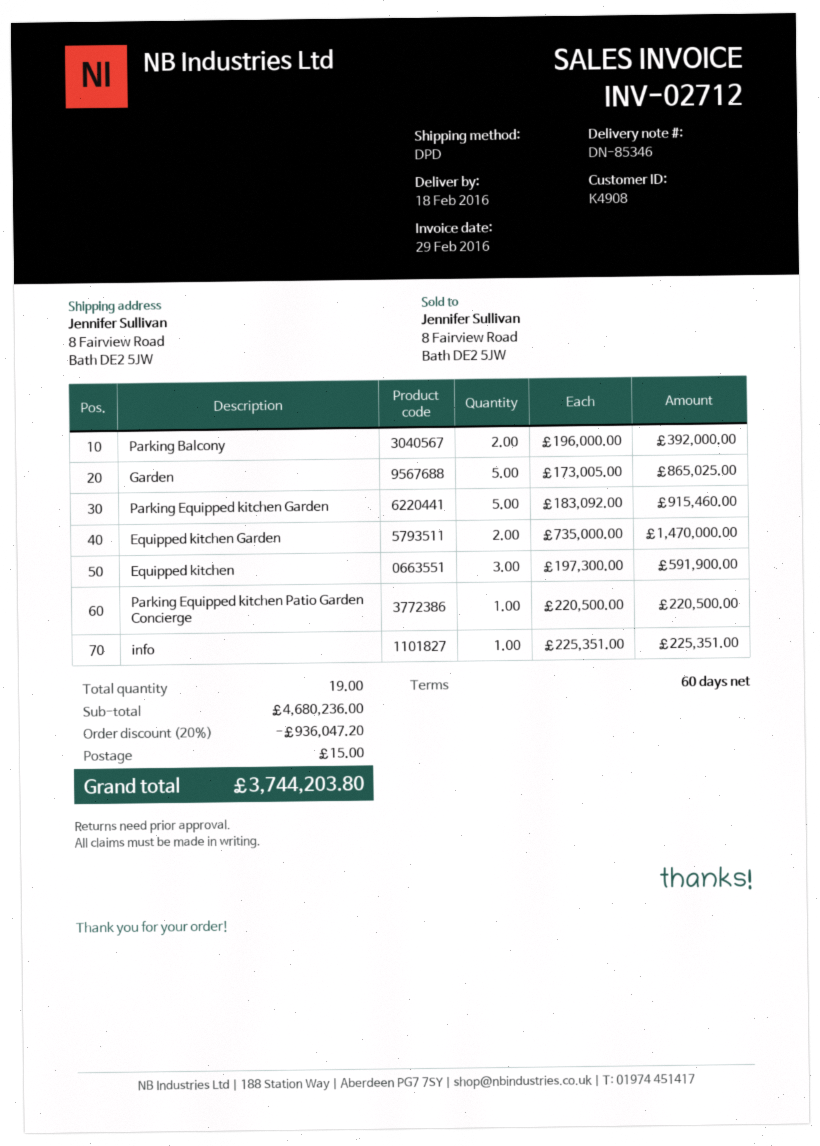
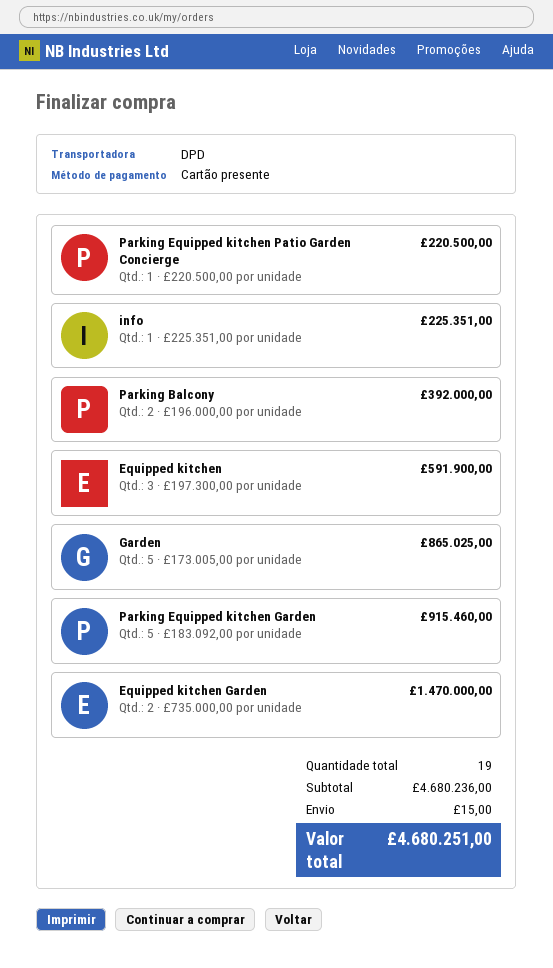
discount: 20% = 936047.20 -> none
total: 3744203.80 -> 4680251.00

